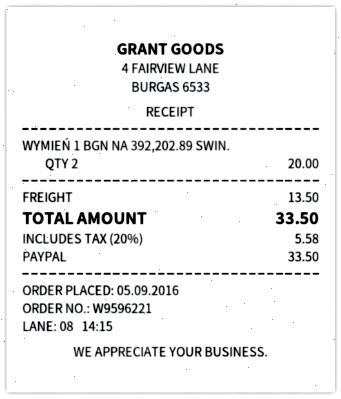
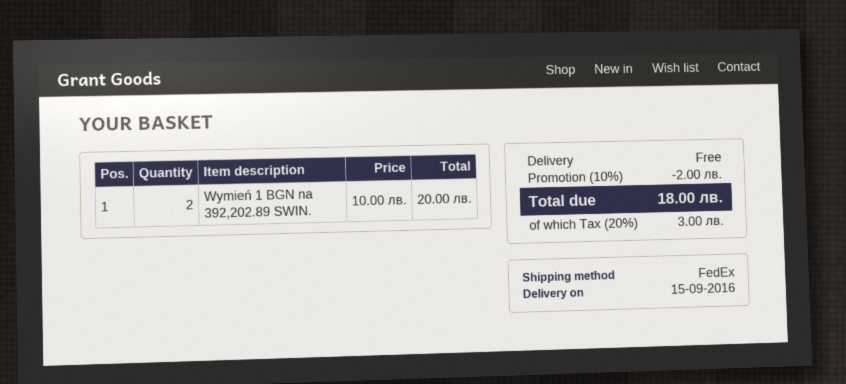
discount: none -> 10% = 2.00
shipping: 13.50 -> 0.00
tax: 20% = 5.58 -> 20% = 3.00
total: 33.50 -> 18.00

